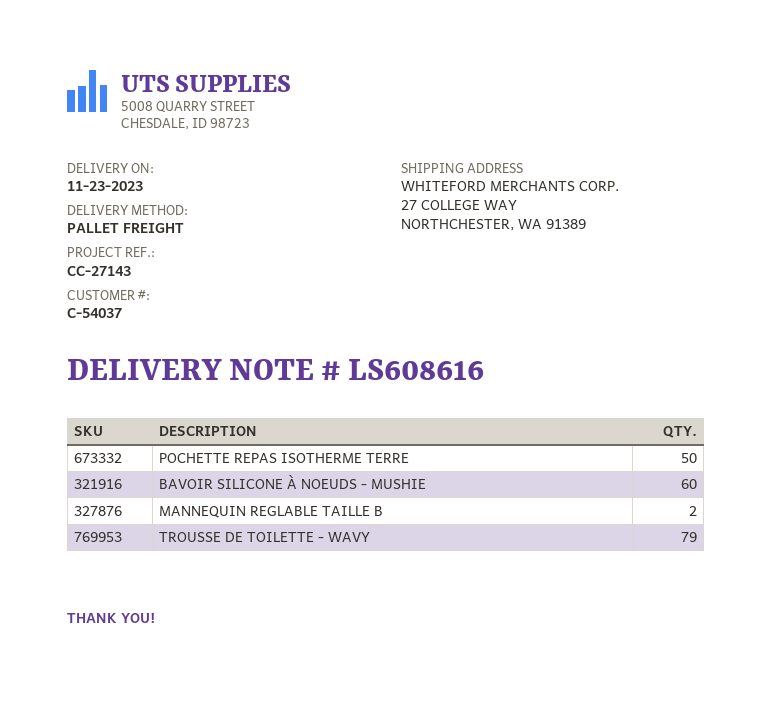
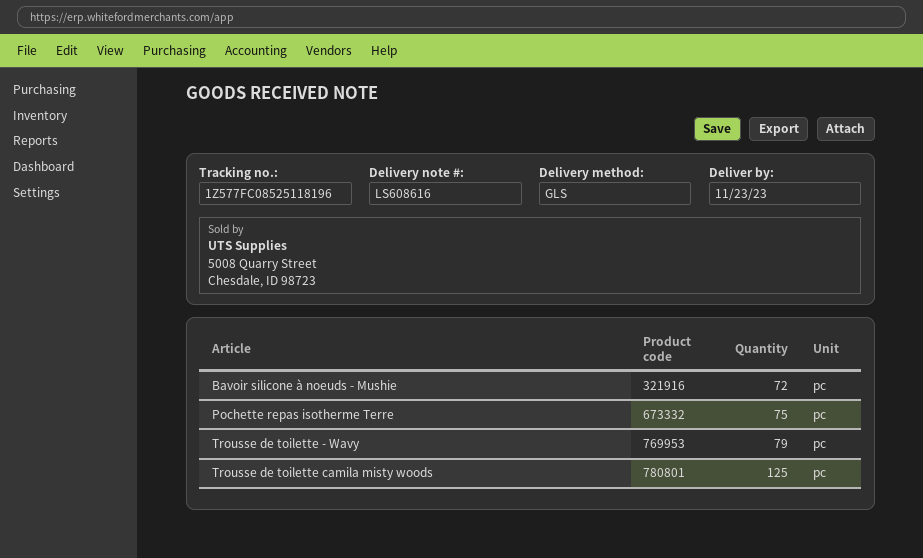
shipping method: pallet freight -> GLS
POCHETTE REPAS ISOTHERME TERRE: 50 -> 75
BAVOIR SILICONE À NOEUDS - MUSHIE: 60 -> 72
MANNEQUIN REGLABLE TAILLE B: 2 -> none
Trousse de toilette camila misty woods: none -> 125

